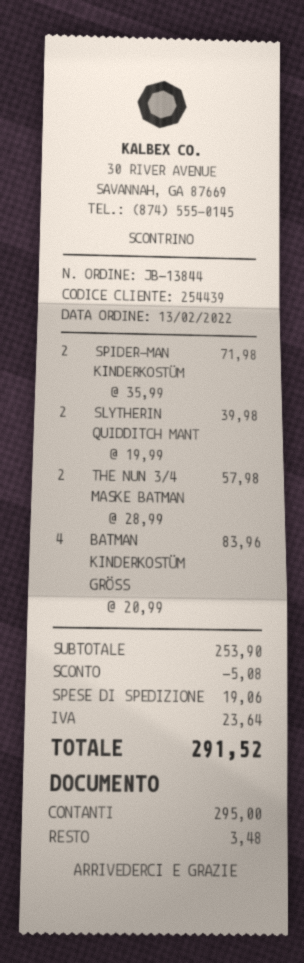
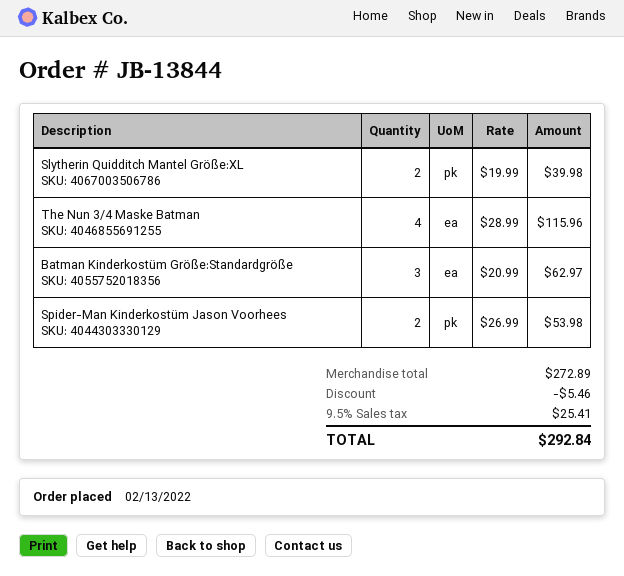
SPIDER-MAN KINDERKOSTÜM: 2 x 35.99 = 71.98 -> 2 x 26.99 = 53.98
THE NUN 3/4 MASKE BATMAN: 2 x 28.99 = 57.98 -> 4 x 28.99 = 115.96
BATMAN KINDERKOSTÜM GRÖSS: 4 x 20.99 = 83.96 -> 3 x 20.99 = 62.97
subtotal: 253.90 -> 272.89
discount: 5.08 -> 5.46
shipping: 19.06 -> none
tax: 23.64 -> 25.41
total: 291.52 -> 292.84

